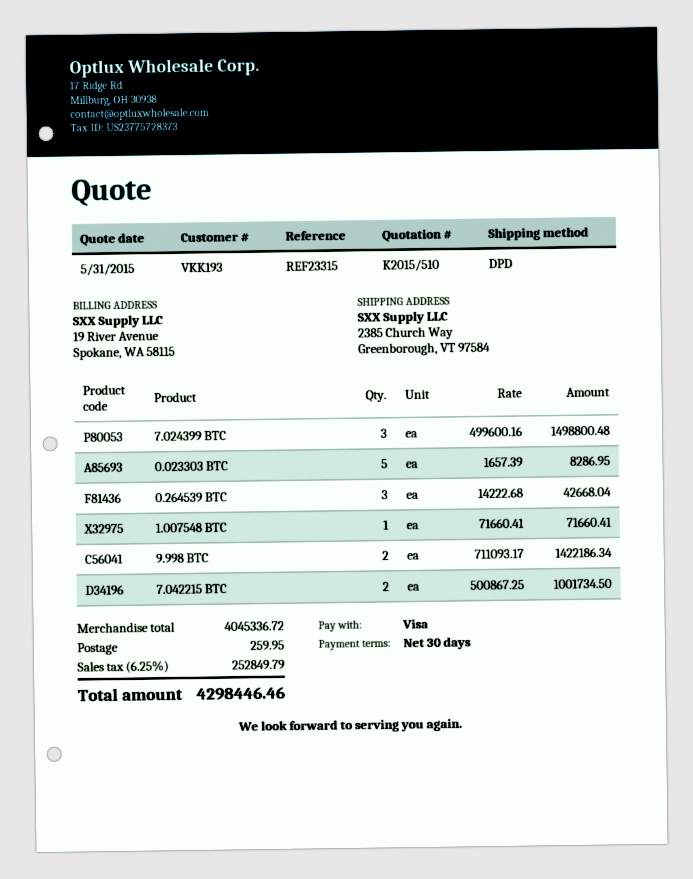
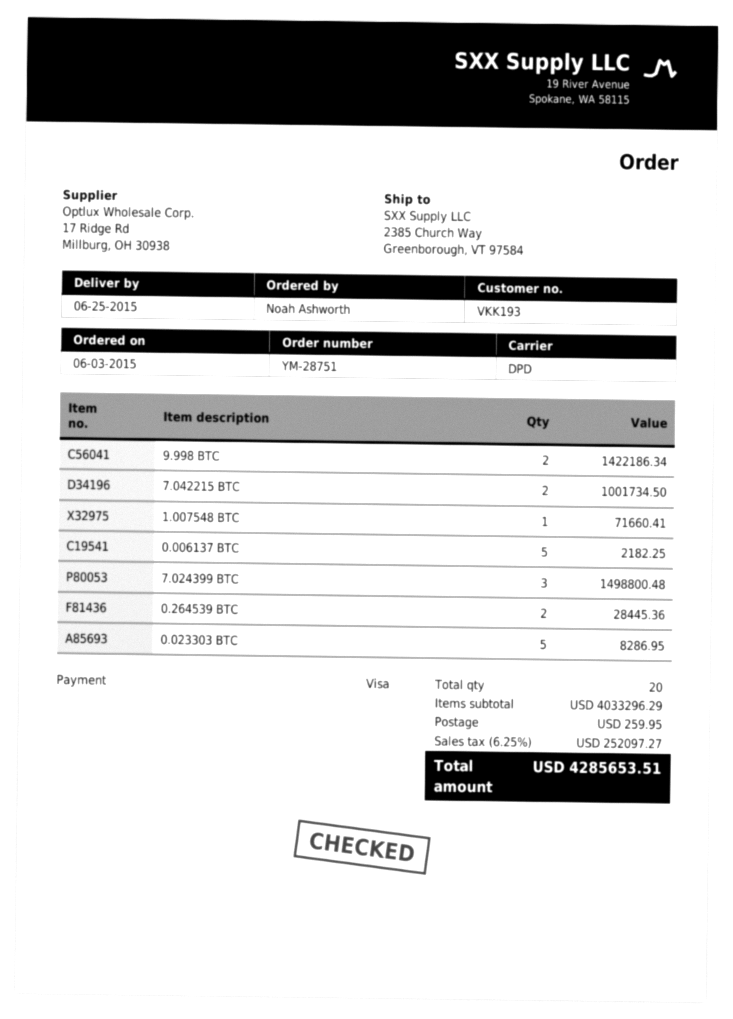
0.264539 BTC: 3 for 42668.04 -> 2 for 28445.36
0.006137 BTC: none -> 5 for 2182.25
subtotal: 4045336.72 -> 4033296.29
tax: 6.25% = 252849.79 -> 6.25% = 252097.27
total: 4298446.46 -> 4285653.51

